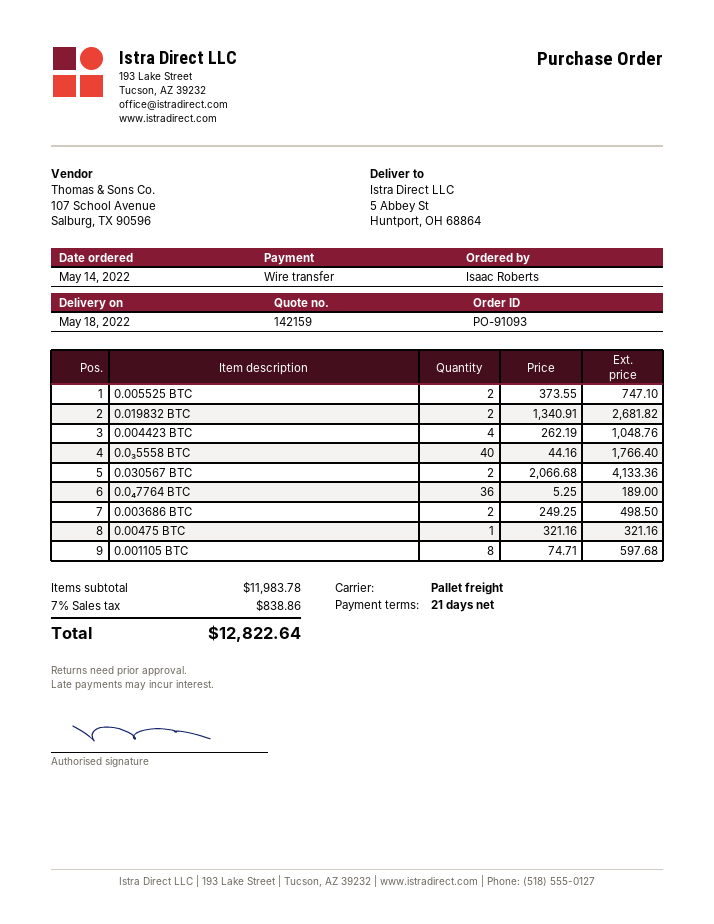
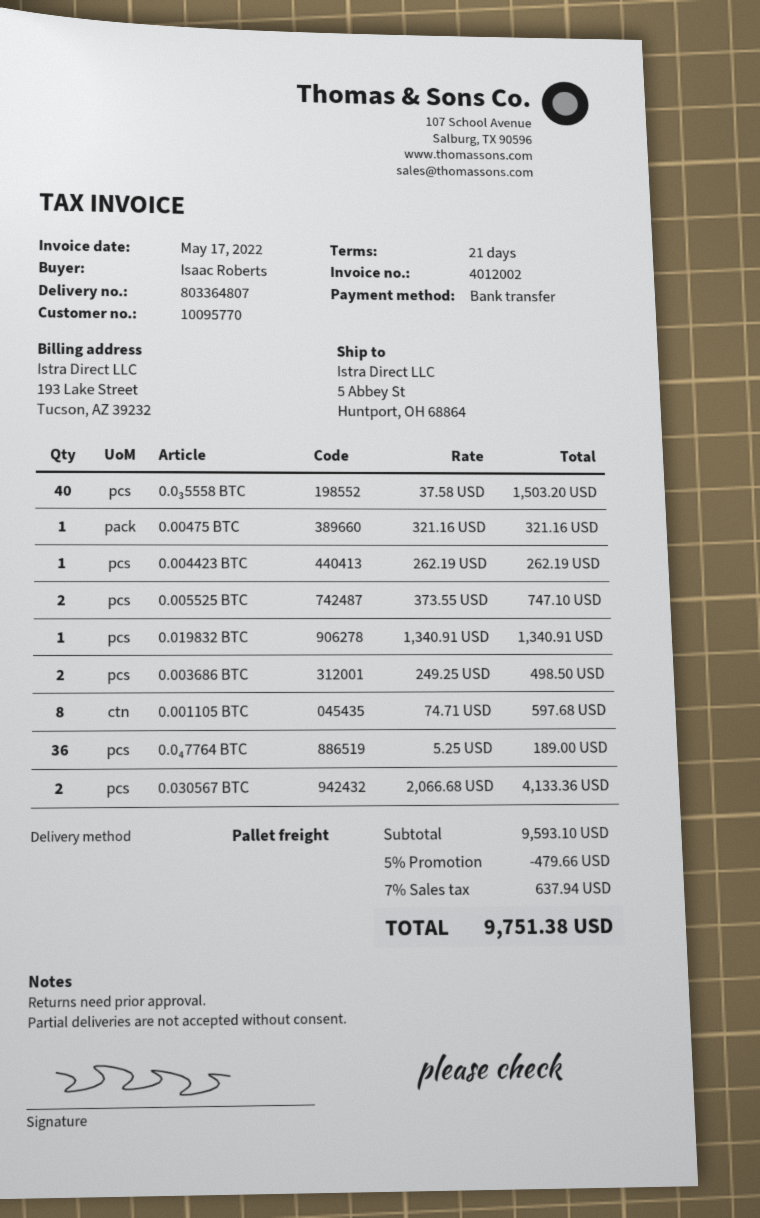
0.019832 BTC: 2 x 1340.91 = 2681.82 -> 1 x 1340.91 = 1340.91
0.004423 BTC: 4 x 262.19 = 1048.76 -> 1 x 262.19 = 262.19
0.0₃5558 BTC: 40 x 44.16 = 1766.40 -> 40 x 37.58 = 1503.20
subtotal: 11983.78 -> 9593.10
discount: none -> 5% = 479.66
tax: 7% = 838.86 -> 7% = 637.94
total: 12822.64 -> 9751.38

